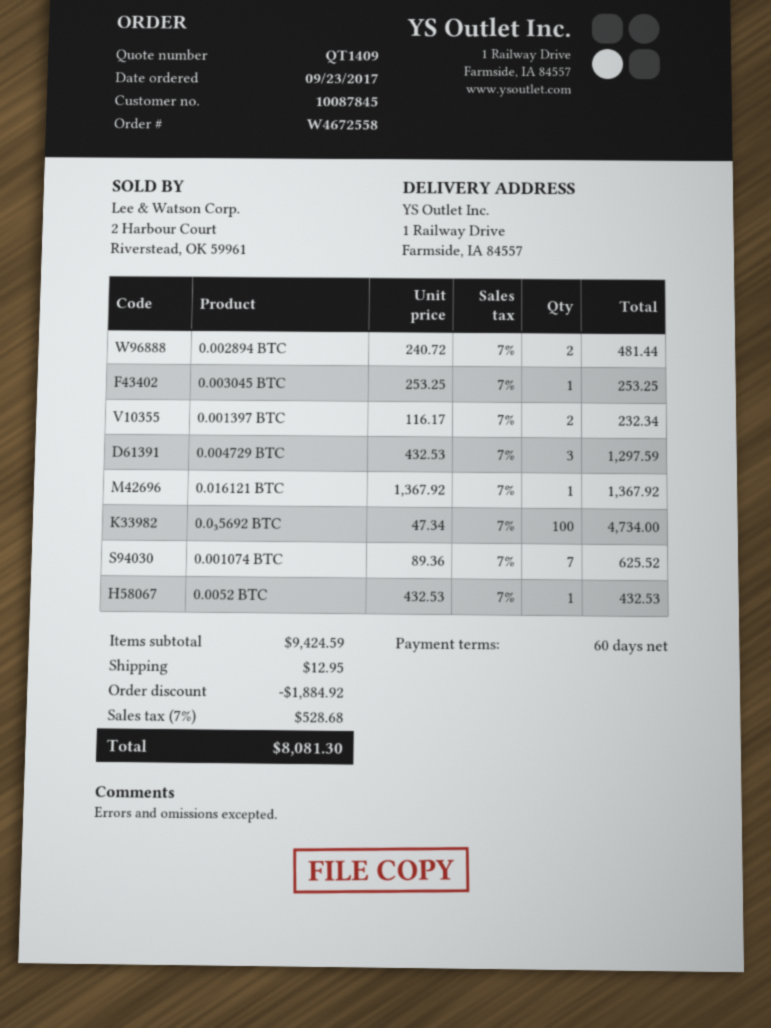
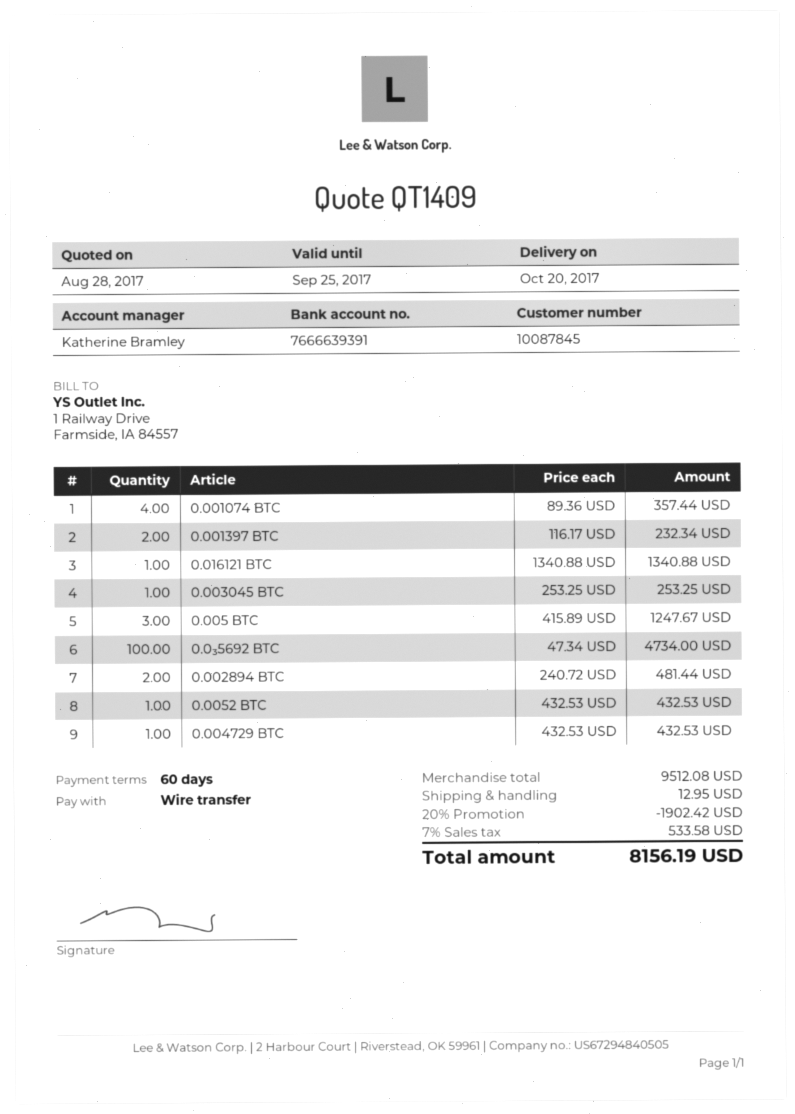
0.004729 BTC: 3 x 432.53 = 1297.59 -> 1 x 432.53 = 432.53
0.016121 BTC: 1 x 1367.92 = 1367.92 -> 1 x 1340.88 = 1340.88
0.001074 BTC: 7 x 89.36 = 625.52 -> 4 x 89.36 = 357.44
0.005 BTC: none -> 3 x 415.89 = 1247.67
subtotal: 9424.59 -> 9512.08
discount: 1884.92 -> 1902.42
tax: 7% = 528.68 -> 7% = 533.58
total: 8081.30 -> 8156.19

